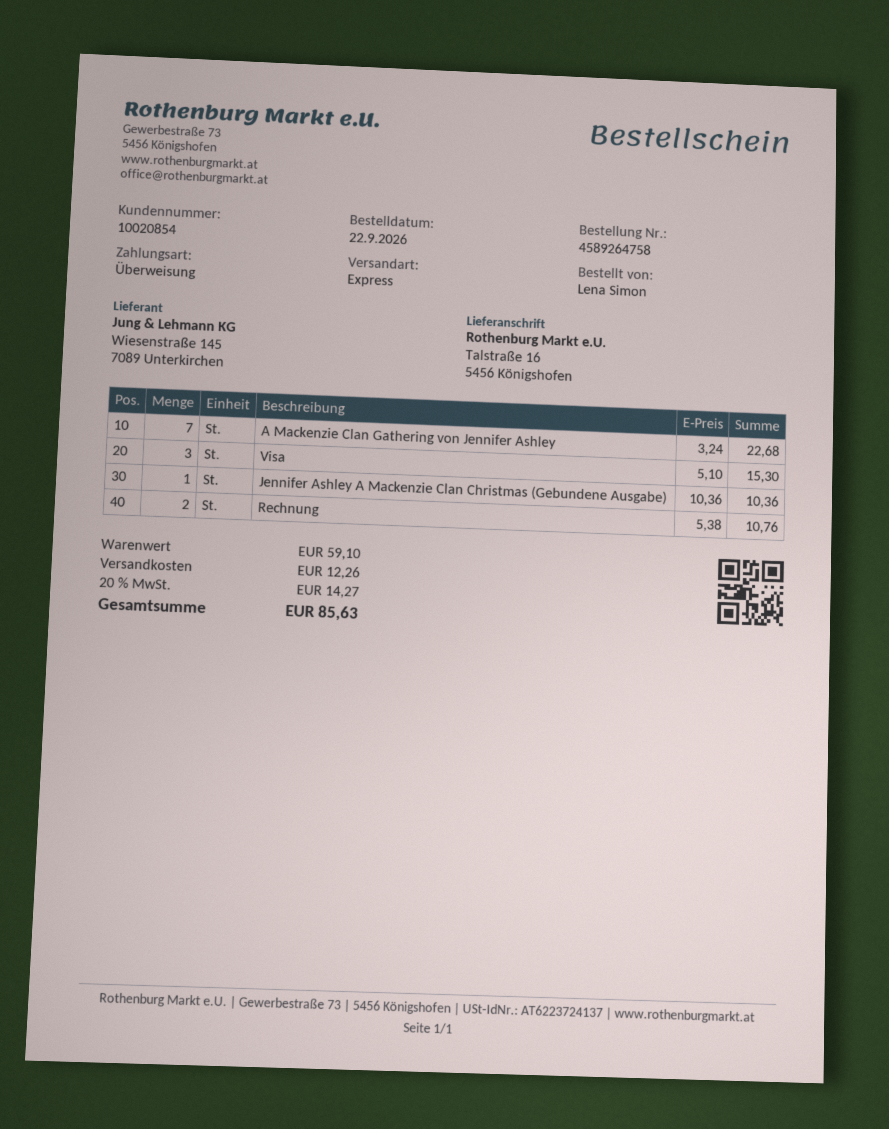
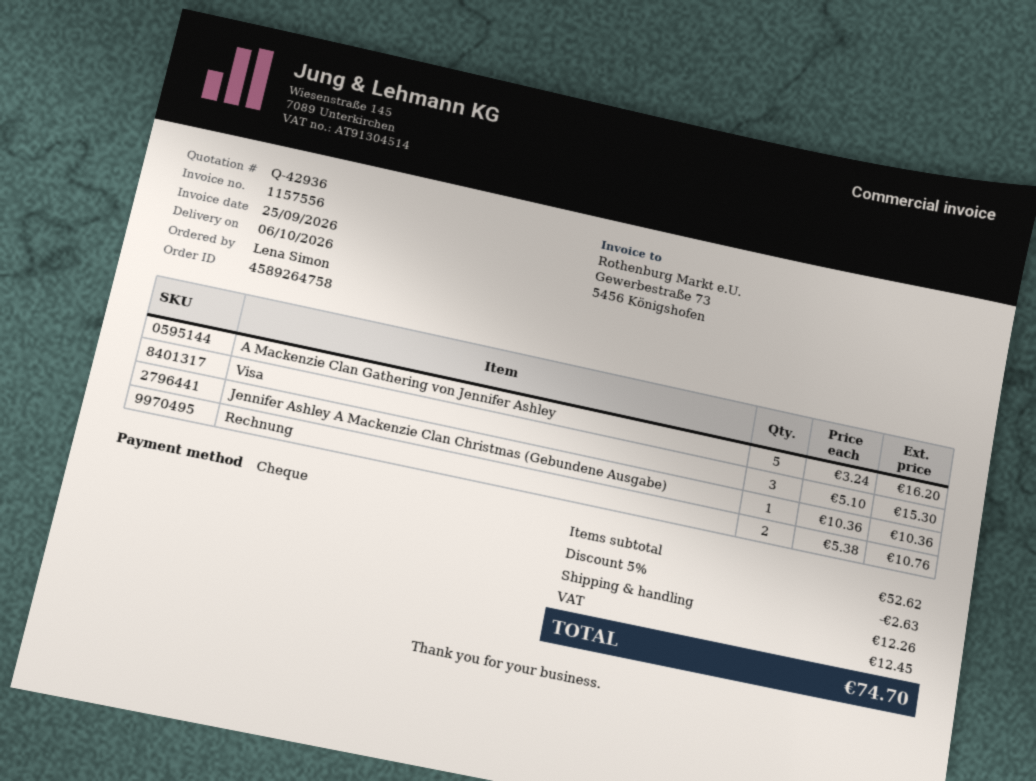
payment method: bank transfer -> cheque
A Mackenzie Clan Gathering von Jennifer Ashley: 7 x 3.24 = 22.68 -> 5 x 3.24 = 16.20
subtotal: 59.10 -> 52.62
discount: none -> 5% = 2.63
tax: 14.27 -> 12.45
total: 85.63 -> 74.70

